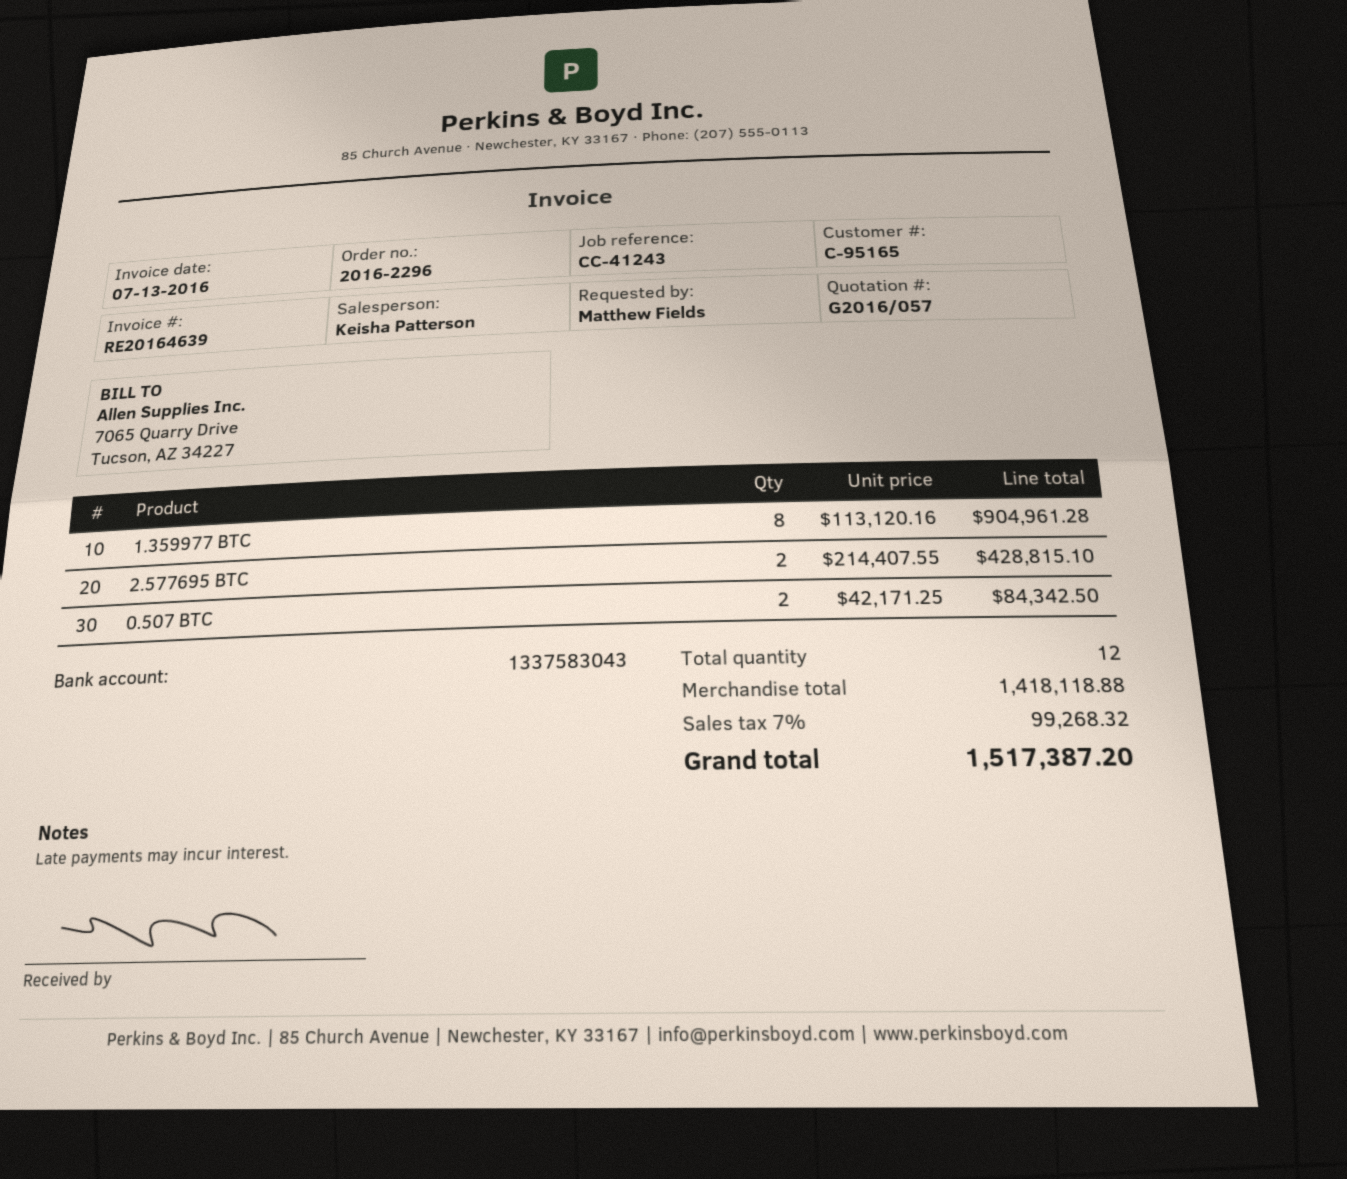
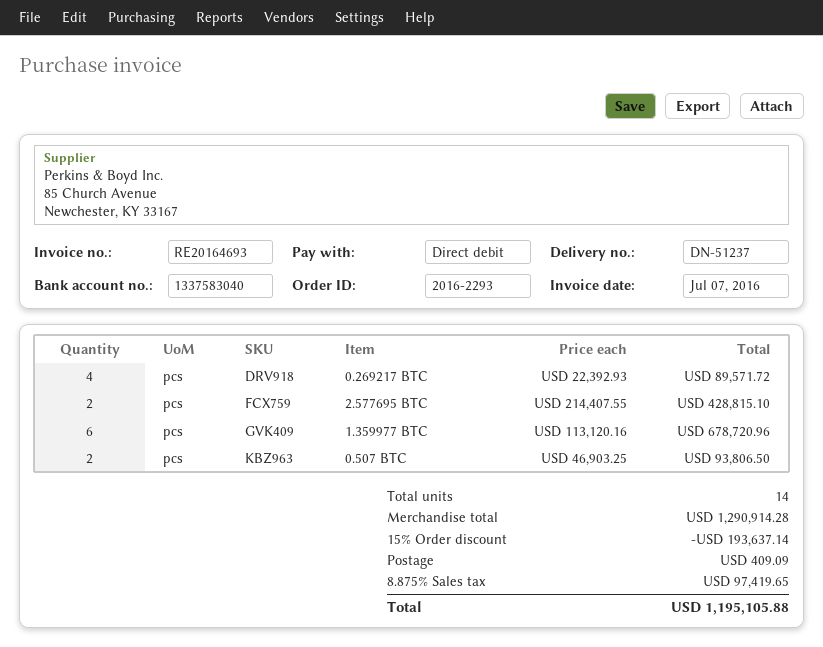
order number: 2016-2296 -> 2016-2293
invoice number: RE20164639 -> RE20164693
invoice date: 2016-07-13 -> 2016-07-07
bank account: 1337583043 -> 1337583040
1.359977 BTC: 8 x 113120.16 = 904961.28 -> 6 x 113120.16 = 678720.96
0.507 BTC: 2 x 42171.25 = 84342.50 -> 2 x 46903.25 = 93806.50
0.269217 BTC: none -> 4 x 22392.93 = 89571.72
total quantity: 12 -> 14
subtotal: 1418118.88 -> 1290914.28
discount: none -> 15% = 193637.14
shipping: none -> 409.09
tax: 7% = 99268.32 -> 8.875% = 97419.65
total: 1517387.20 -> 1195105.88

